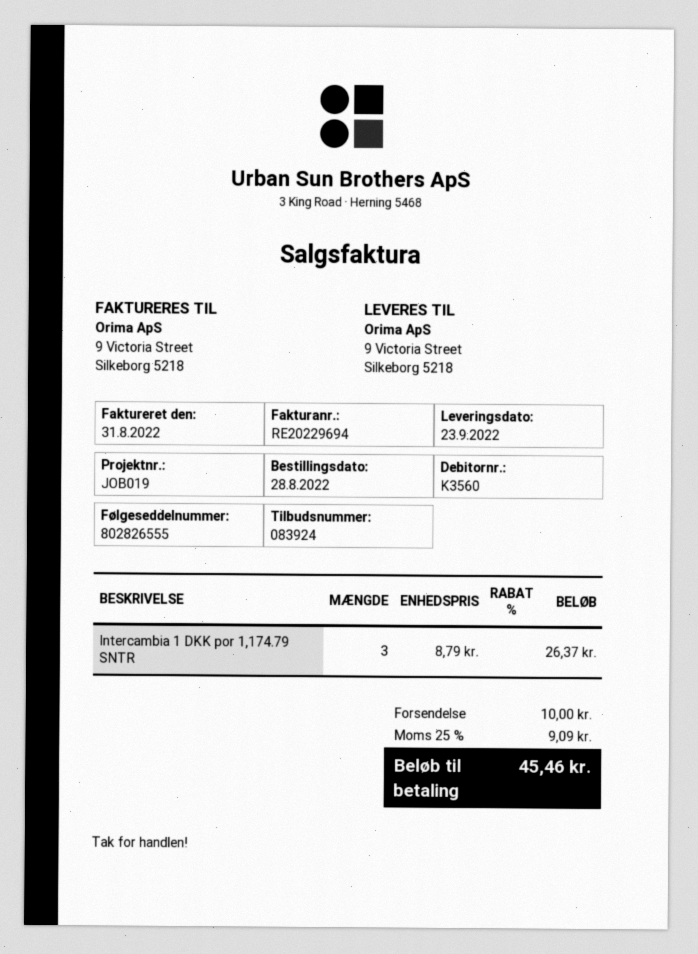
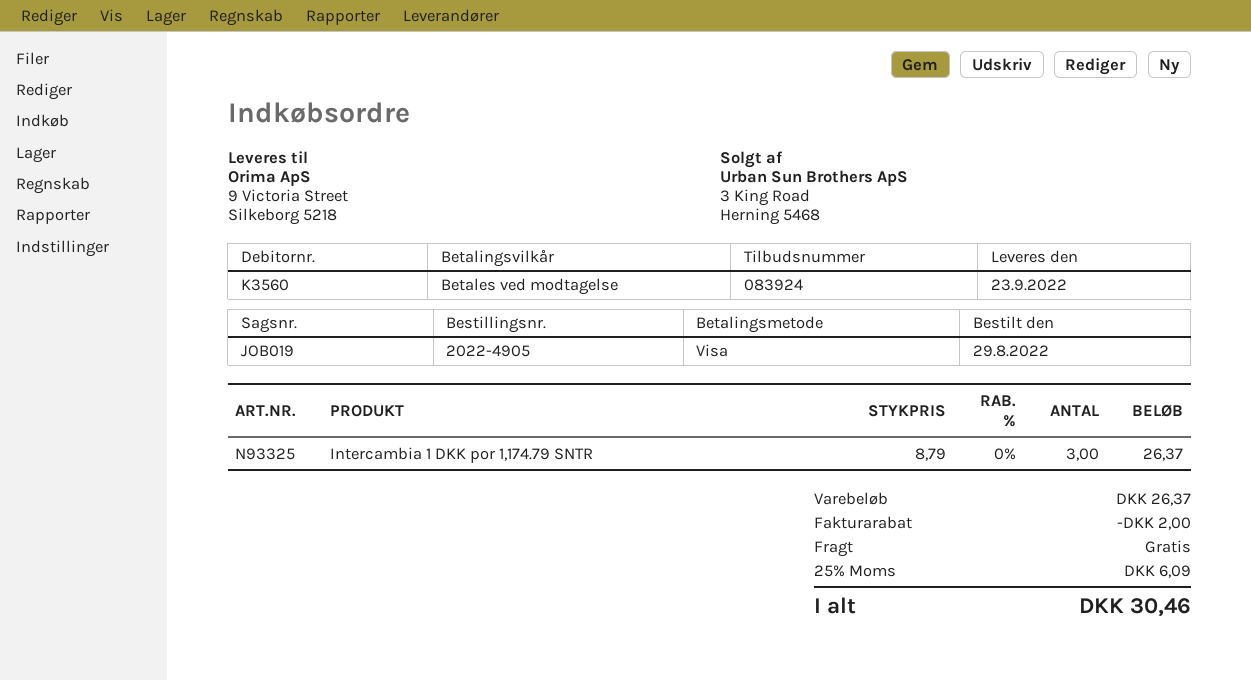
order date: 2022-08-28 -> 2022-08-29
discount: none -> 2.00
shipping: 10.00 -> 0.00
tax: 25% = 9.09 -> 25% = 6.09
total: 45.46 -> 30.46

